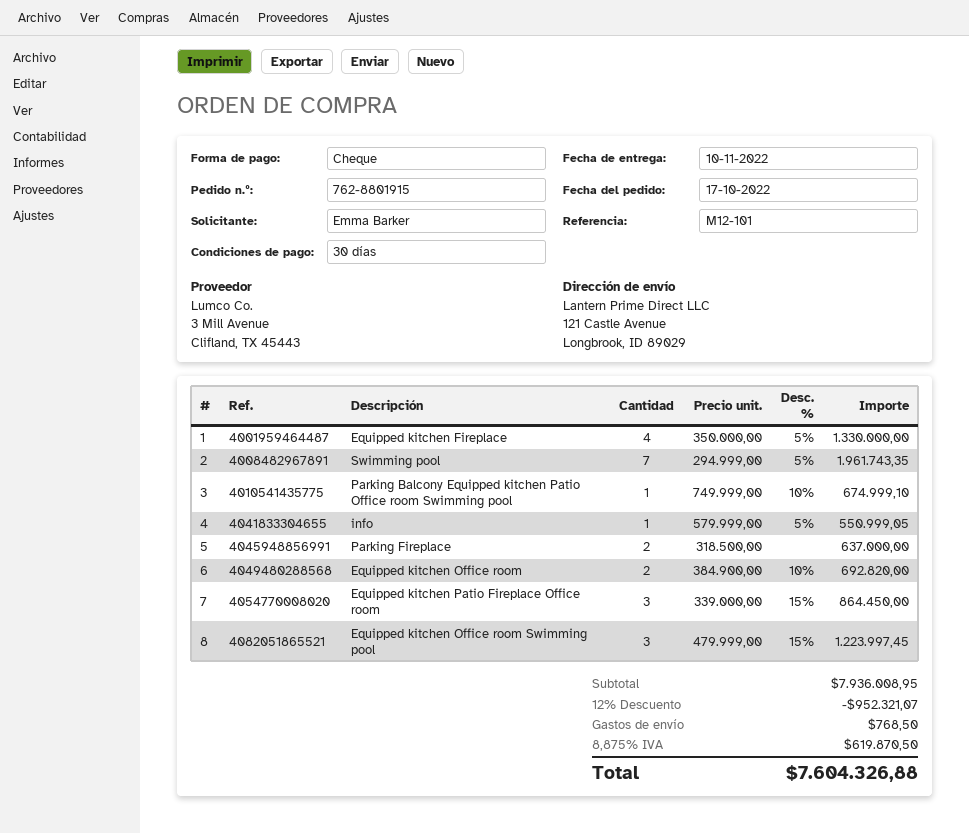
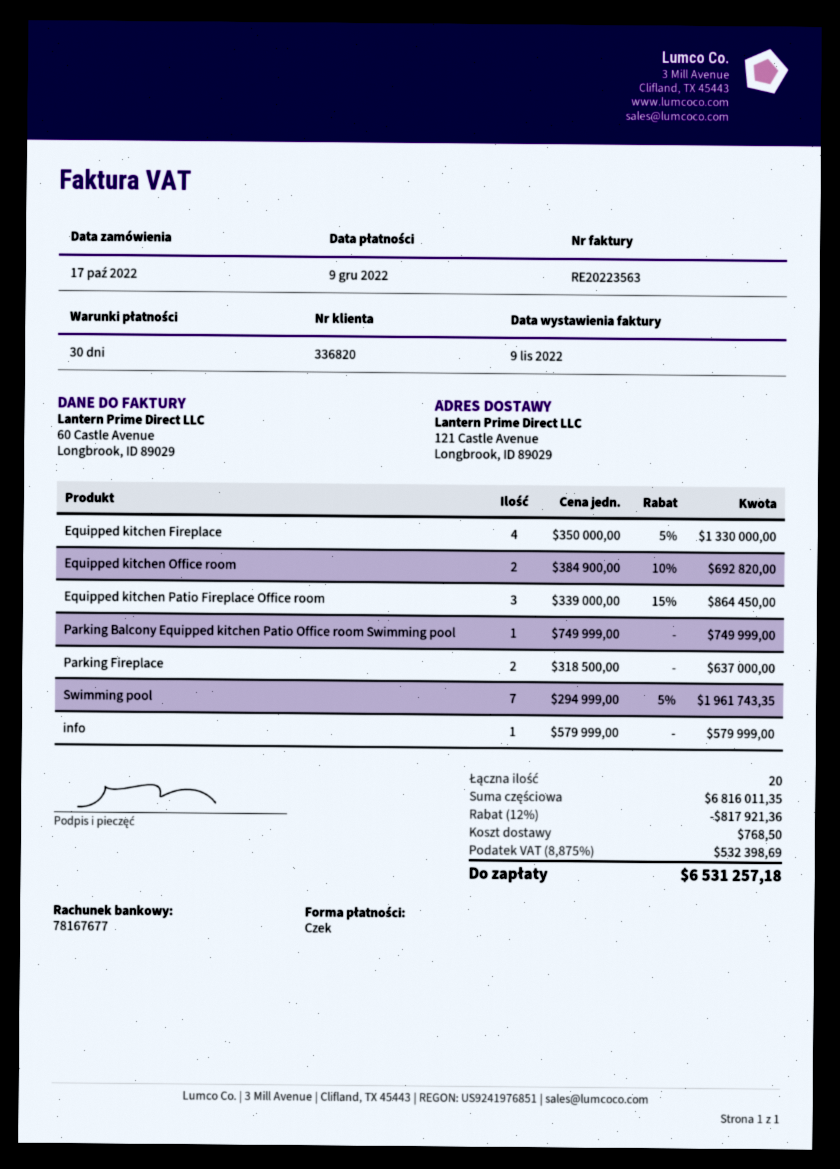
Parking Balcony Equipped kitchen Patio Office room Swimming pool: 1 x 749999.00 - 10% = 674999.10 -> 1 x 749999.00 = 749999.00
info: 1 x 579999.00 - 5% = 550999.05 -> 1 x 579999.00 = 579999.00
Equipped kitchen Office room Swimming pool: 3 x 479999.00 - 15% = 1223997.45 -> none
subtotal: 7936008.95 -> 6816011.35
discount: 12% = 952321.07 -> 12% = 817921.36
tax: 8.875% = 619870.50 -> 8.875% = 532398.69
total: 7604326.88 -> 6531257.18

